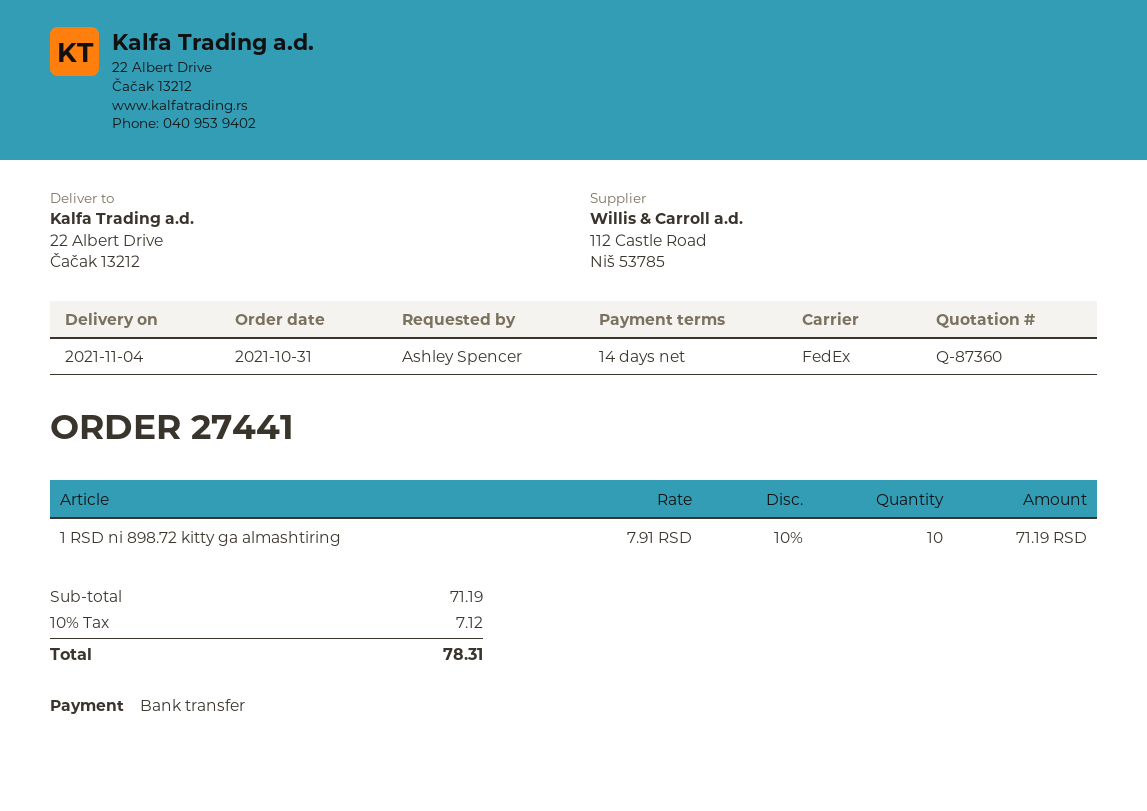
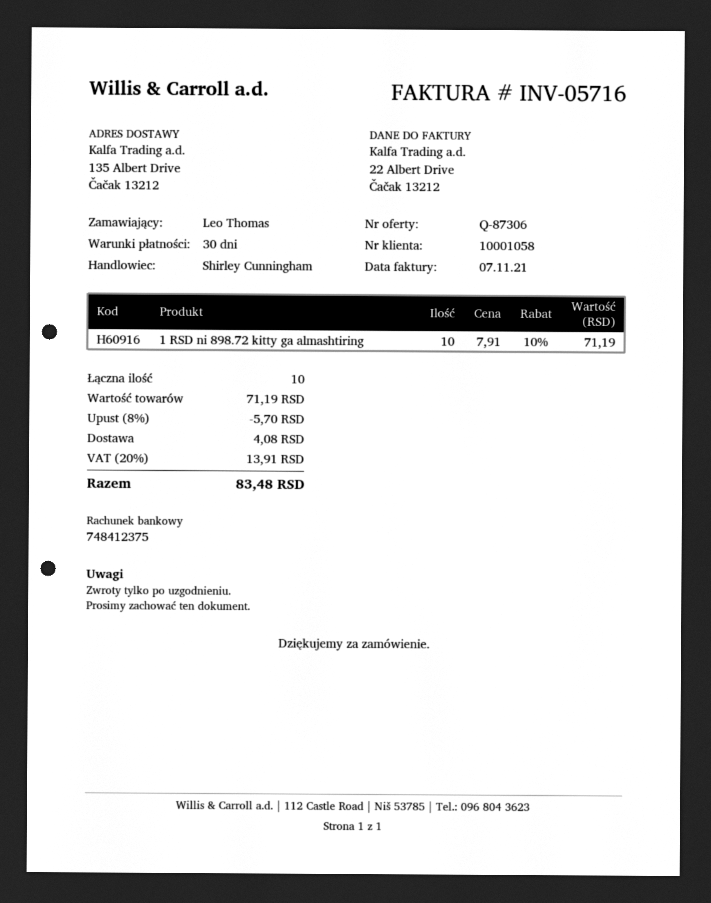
quote number: Q-87360 -> Q-87306
payment terms: 14 days -> 30 days
ordered by: Ashley Spencer -> Leo Thomas
ship to: 22 Albert Drive, Čačak 13212 -> 135 Albert Drive, Čačak 13212
discount: none -> 8% = 5.70
shipping: none -> 4.08
tax: 10% = 7.12 -> 20% = 13.91
total: 78.31 -> 83.48

